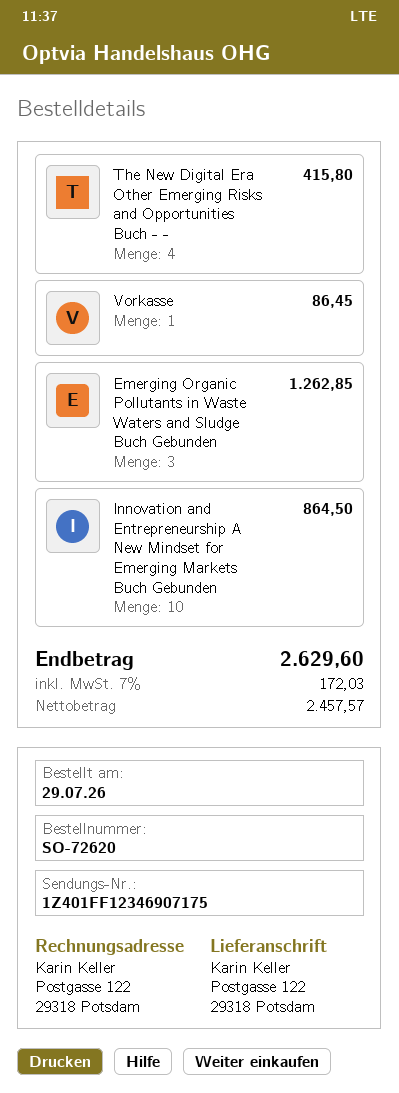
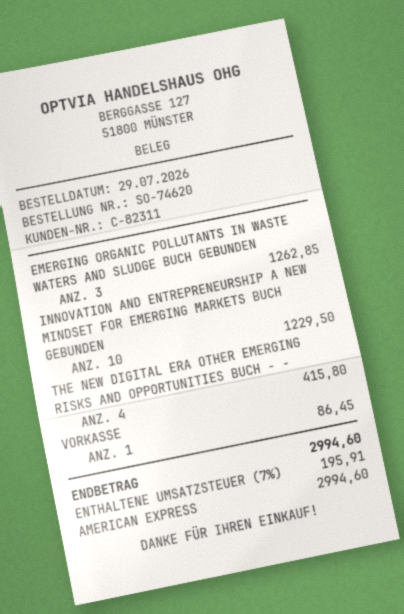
order number: SO-72620 -> SO-74620
Innovation and Entrepreneurship A New Mindset for Emerging Markets Buch Gebunden: 10 for 864.50 -> 10 for 1229.50
tax: 7% = 172.03 -> 7% = 195.91
total: 2629.60 -> 2994.60

